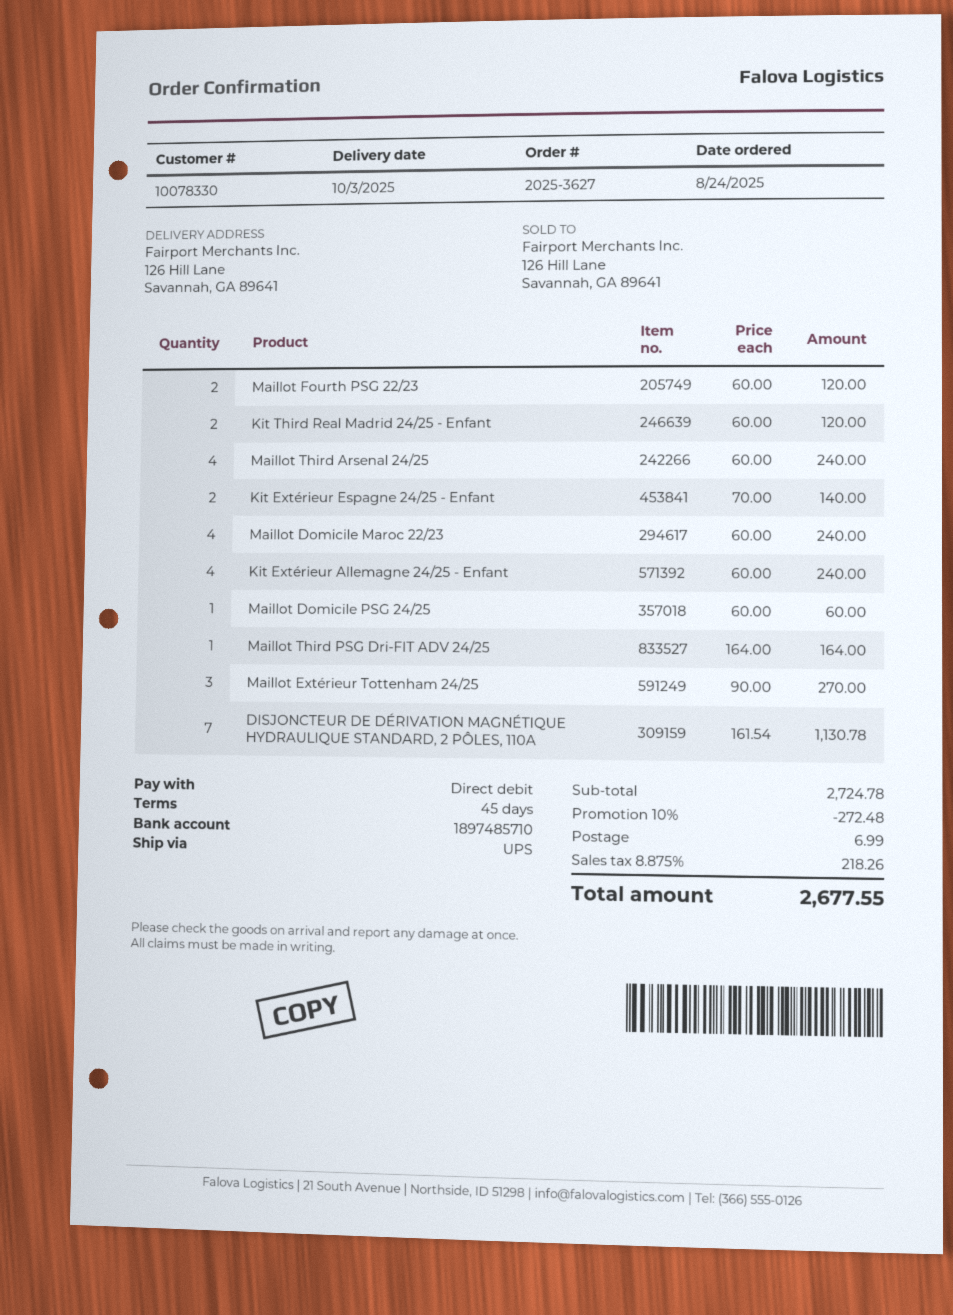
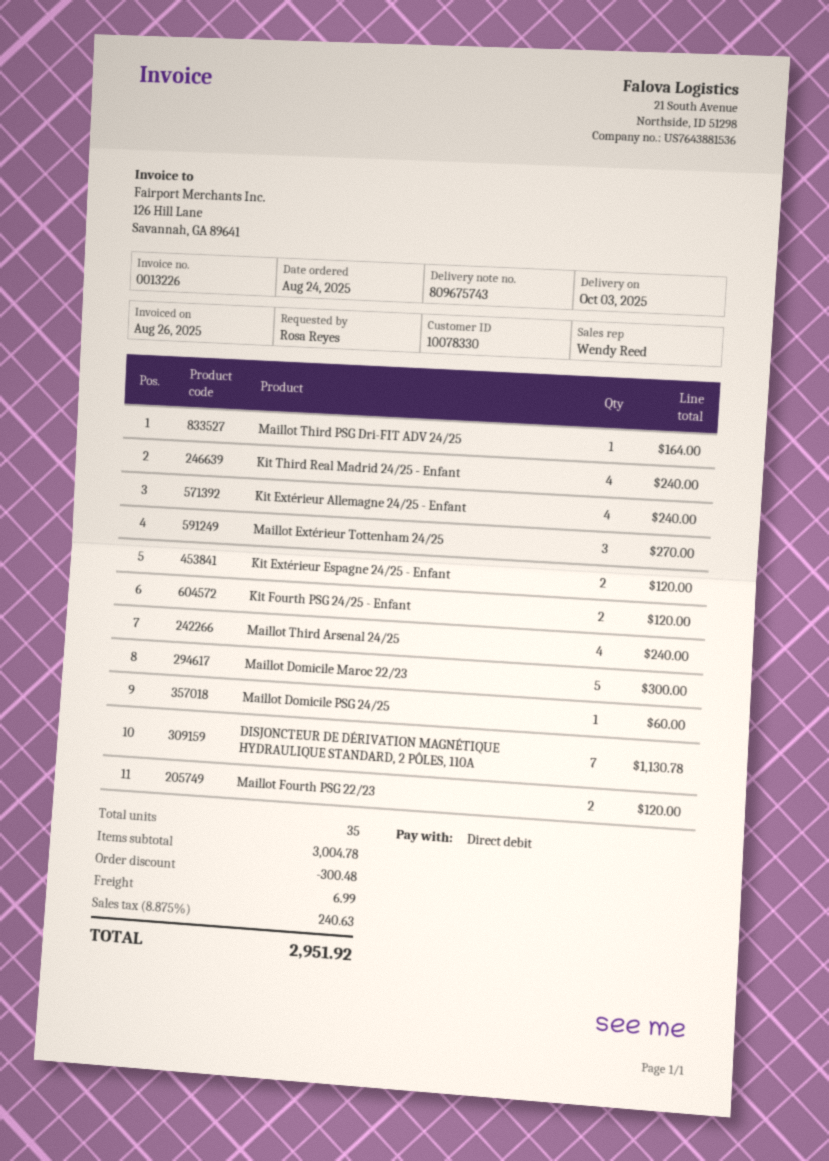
Kit Third Real Madrid 24/25 - Enfant: 2 for 120.00 -> 4 for 240.00
Kit Extérieur Espagne 24/25 - Enfant: 2 for 140.00 -> 2 for 120.00
Maillot Domicile Maroc 22/23: 4 for 240.00 -> 5 for 300.00
Kit Fourth PSG 24/25 - Enfant: none -> 2 for 120.00
subtotal: 2724.78 -> 3004.78
discount: 272.48 -> 300.48
tax: 8.875% = 218.26 -> 8.875% = 240.63
total: 2677.55 -> 2951.92

